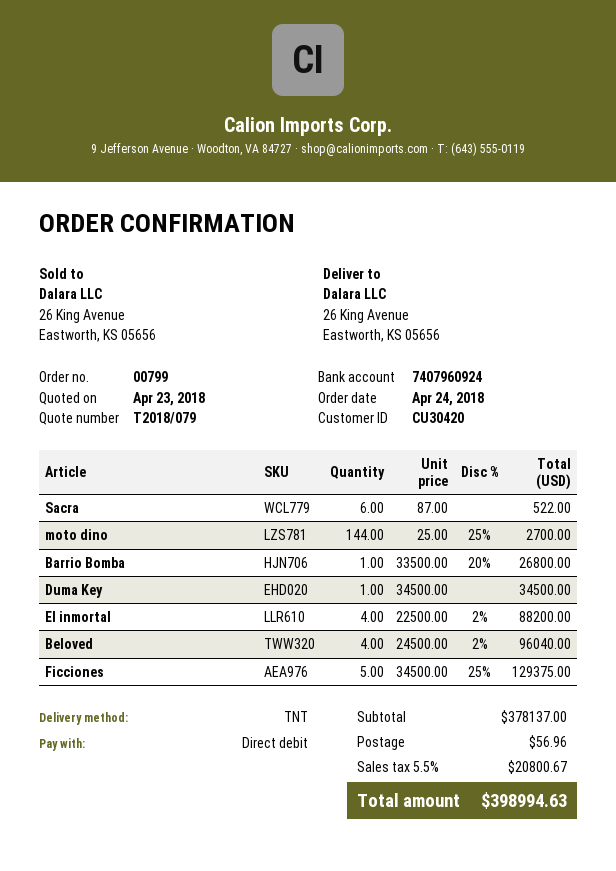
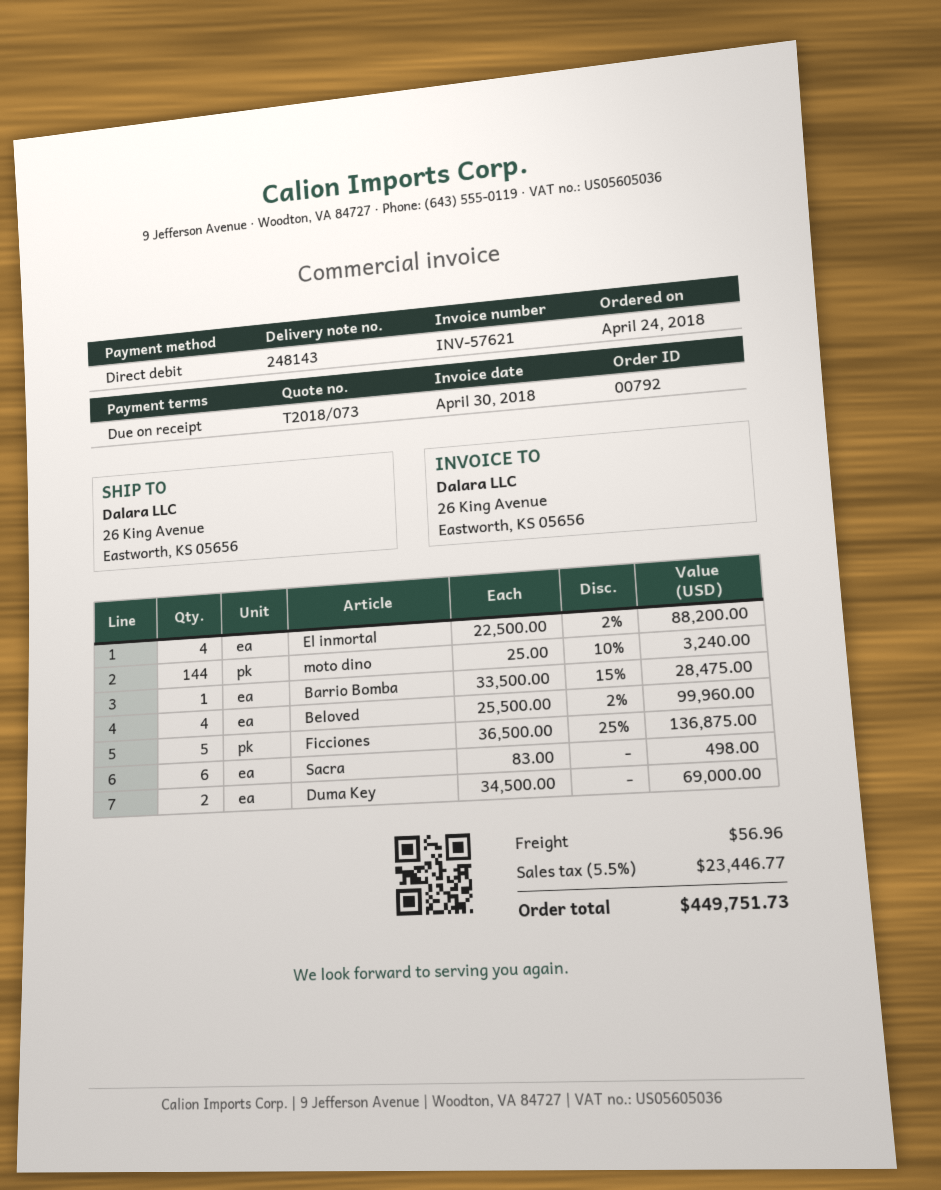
quote number: T2018/079 -> T2018/073
order number: 00799 -> 00792
Sacra: 6 x 87.00 = 522.00 -> 6 x 83.00 = 498.00
moto dino: 144 x 25.00 - 25% = 2700.00 -> 144 x 25.00 - 10% = 3240.00
Barrio Bomba: 1 x 33500.00 - 20% = 26800.00 -> 1 x 33500.00 - 15% = 28475.00
Duma Key: 1 x 34500.00 = 34500.00 -> 2 x 34500.00 = 69000.00
Beloved: 4 x 24500.00 - 2% = 96040.00 -> 4 x 25500.00 - 2% = 99960.00
Ficciones: 5 x 34500.00 - 25% = 129375.00 -> 5 x 36500.00 - 25% = 136875.00
tax: 5.5% = 20800.67 -> 5.5% = 23446.77
total: 398994.63 -> 449751.73

